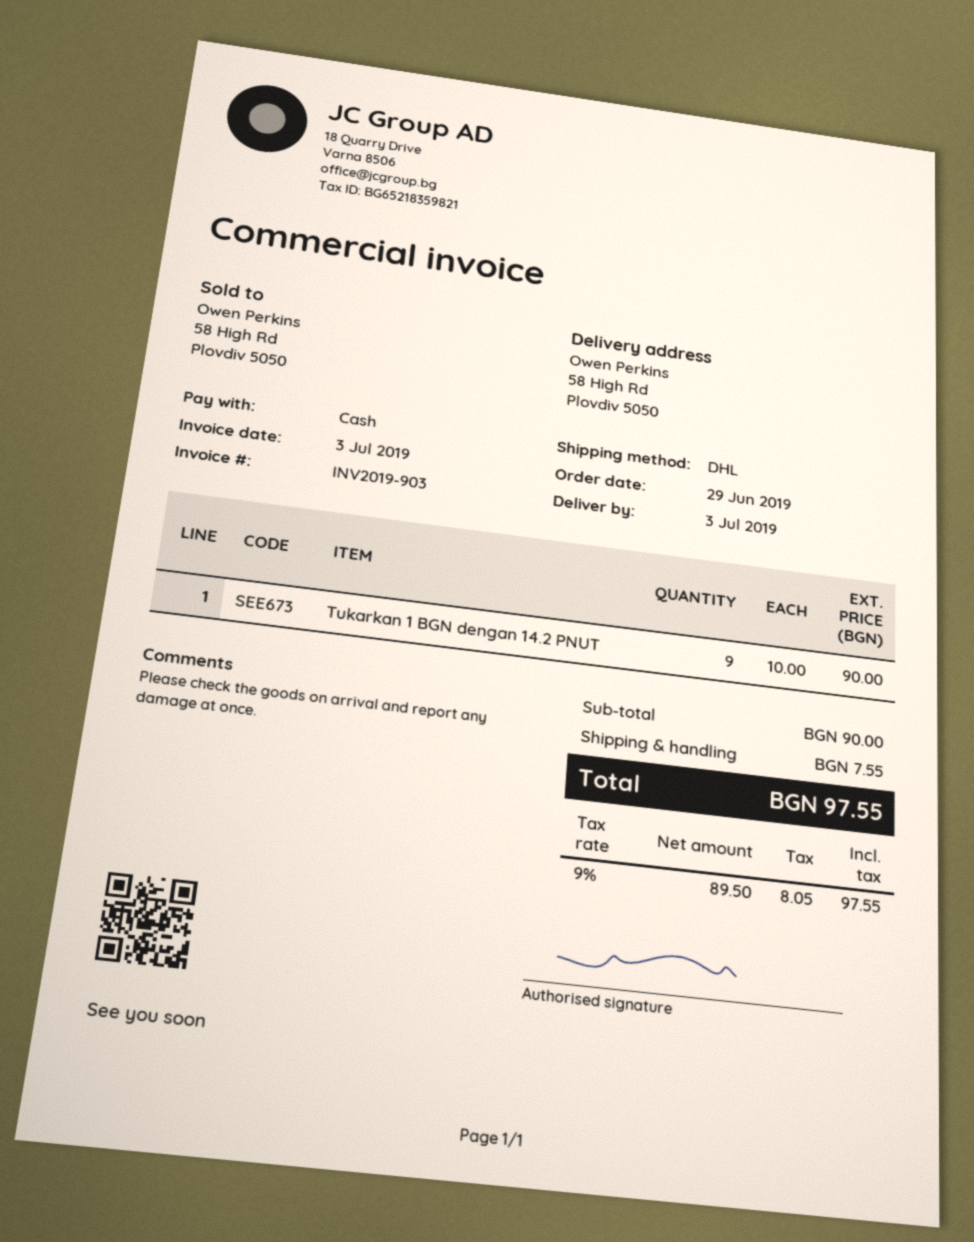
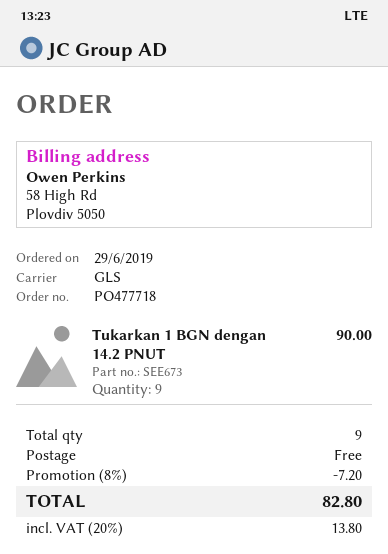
shipping method: DHL -> GLS
discount: none -> 8% = 7.20
shipping: 7.55 -> 0.00
tax: 9% = 8.05 -> 20% = 13.80
total: 97.55 -> 82.80

